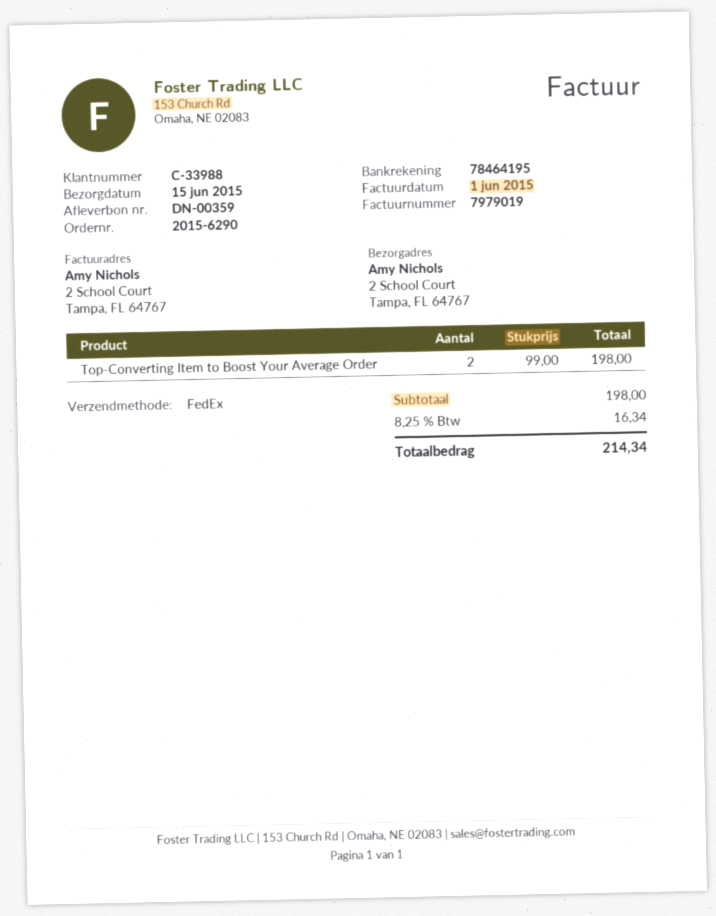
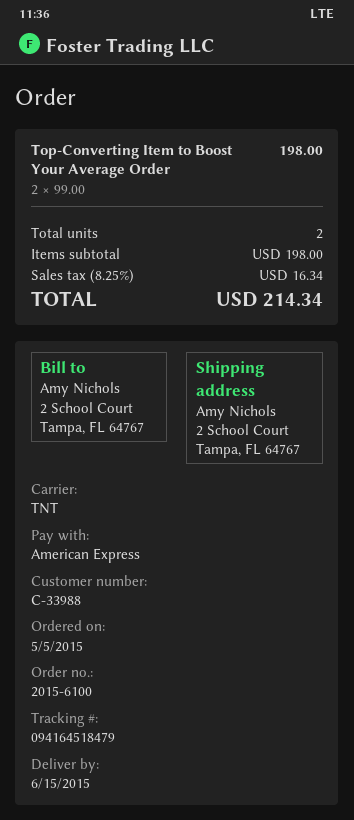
order number: 2015-6290 -> 2015-6100
shipping method: FedEx -> TNT

